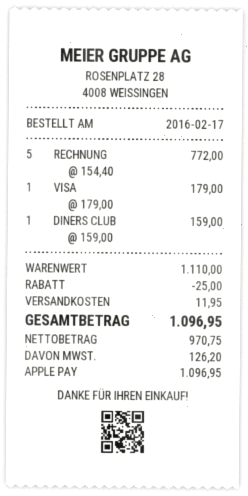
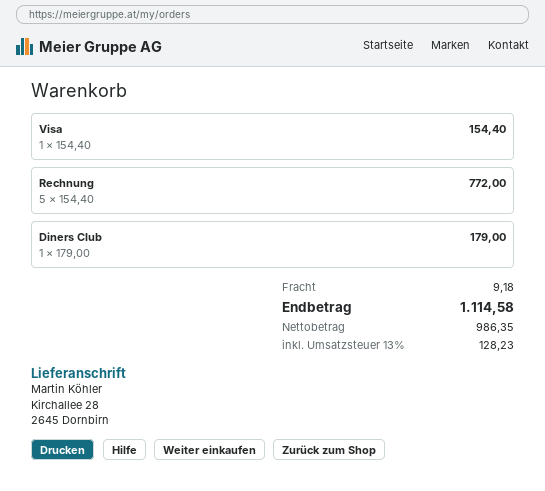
VISA: 1 x 179.00 = 179.00 -> 1 x 154.40 = 154.40
DINERS CLUB: 1 x 159.00 = 159.00 -> 1 x 179.00 = 179.00
discount: 25.00 -> none
shipping: 11.95 -> 9.18
net: 970.75 -> 986.35
tax: 126.20 -> 128.23
total: 1096.95 -> 1114.58

